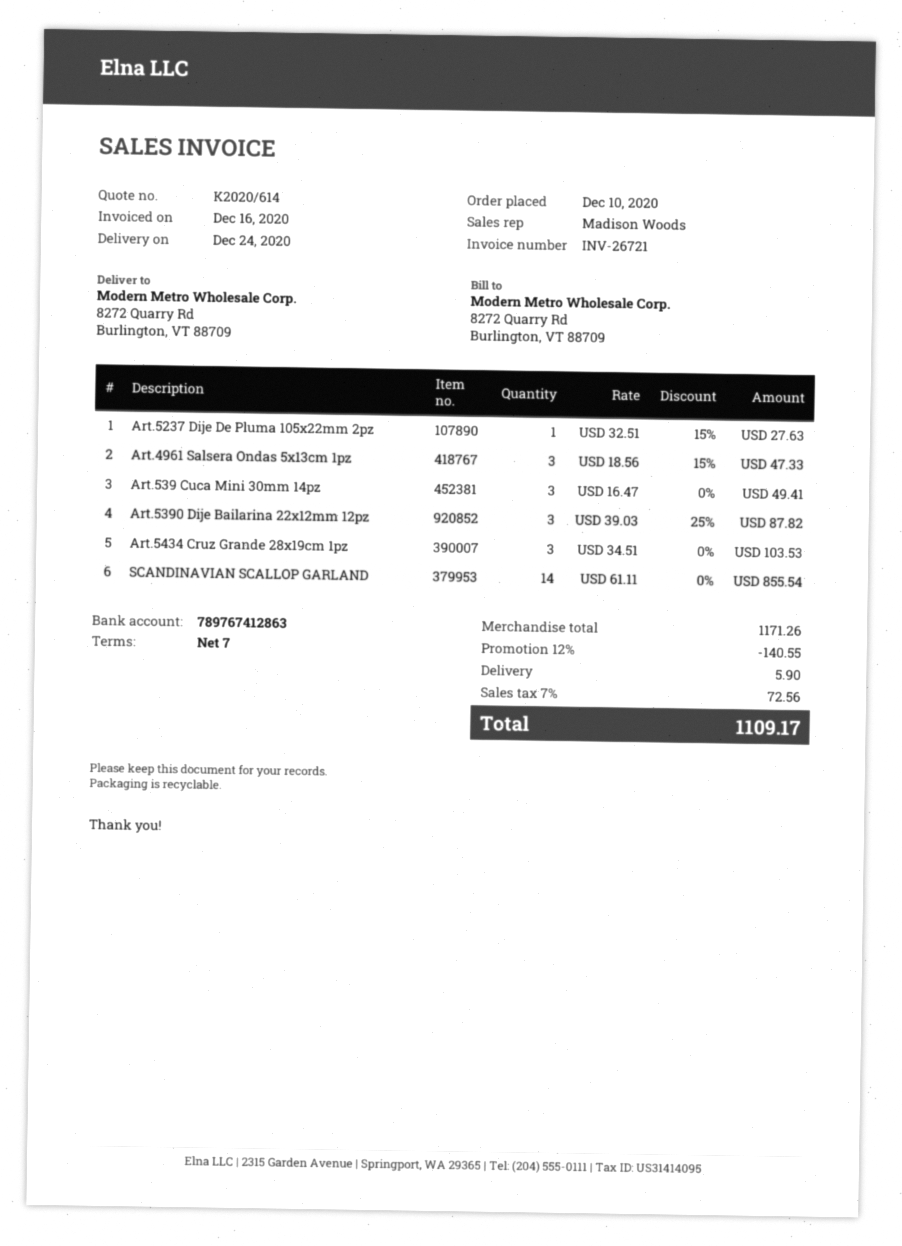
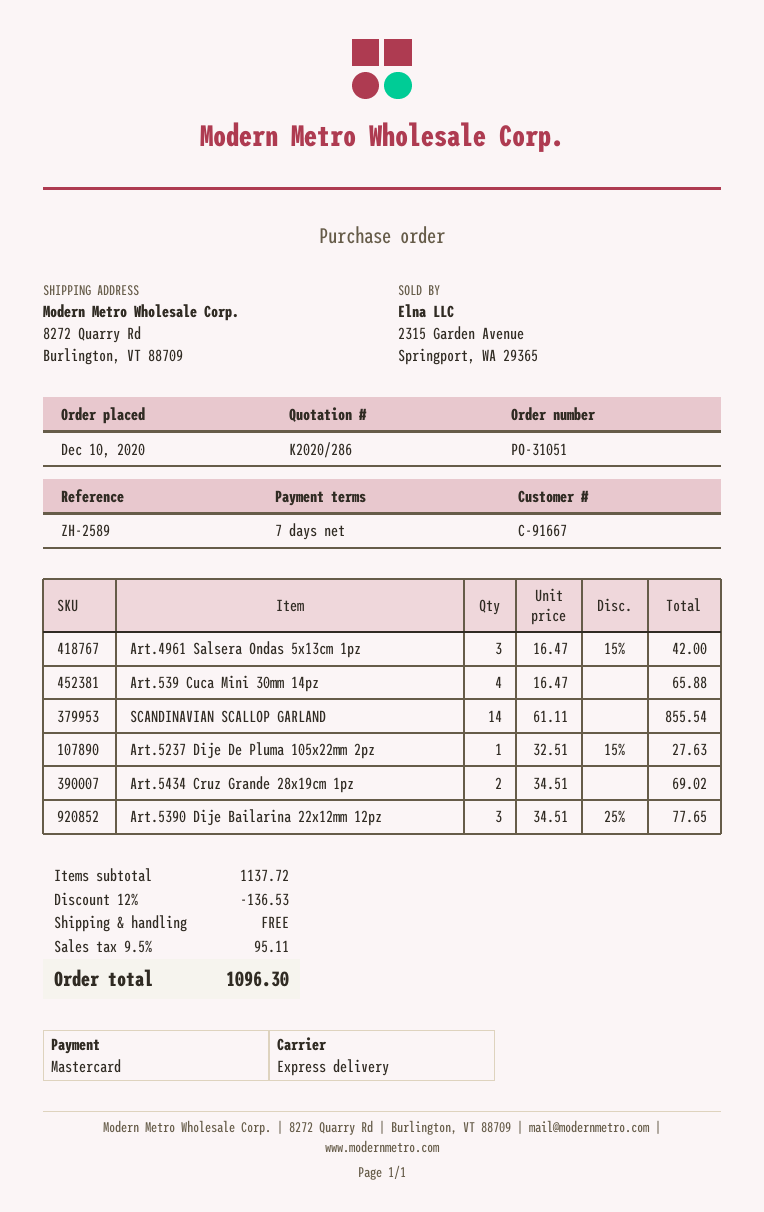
quote number: K2020/614 -> K2020/286
Art.4961 Salsera Ondas 5x13cm 1pz: 3 x 18.56 - 15% = 47.33 -> 3 x 16.47 - 15% = 42.00
Art.539 Cuca Mini 30mm 14pz: 3 x 16.47 = 49.41 -> 4 x 16.47 = 65.88
Art.5390 Dije Bailarina 22x12mm 12pz: 3 x 39.03 - 25% = 87.82 -> 3 x 34.51 - 25% = 77.65
Art.5434 Cruz Grande 28x19cm 1pz: 3 x 34.51 = 103.53 -> 2 x 34.51 = 69.02
subtotal: 1171.26 -> 1137.72
discount: 12% = 140.55 -> 12% = 136.53
shipping: 5.90 -> 0.00
tax: 7% = 72.56 -> 9.5% = 95.11
total: 1109.17 -> 1096.30

